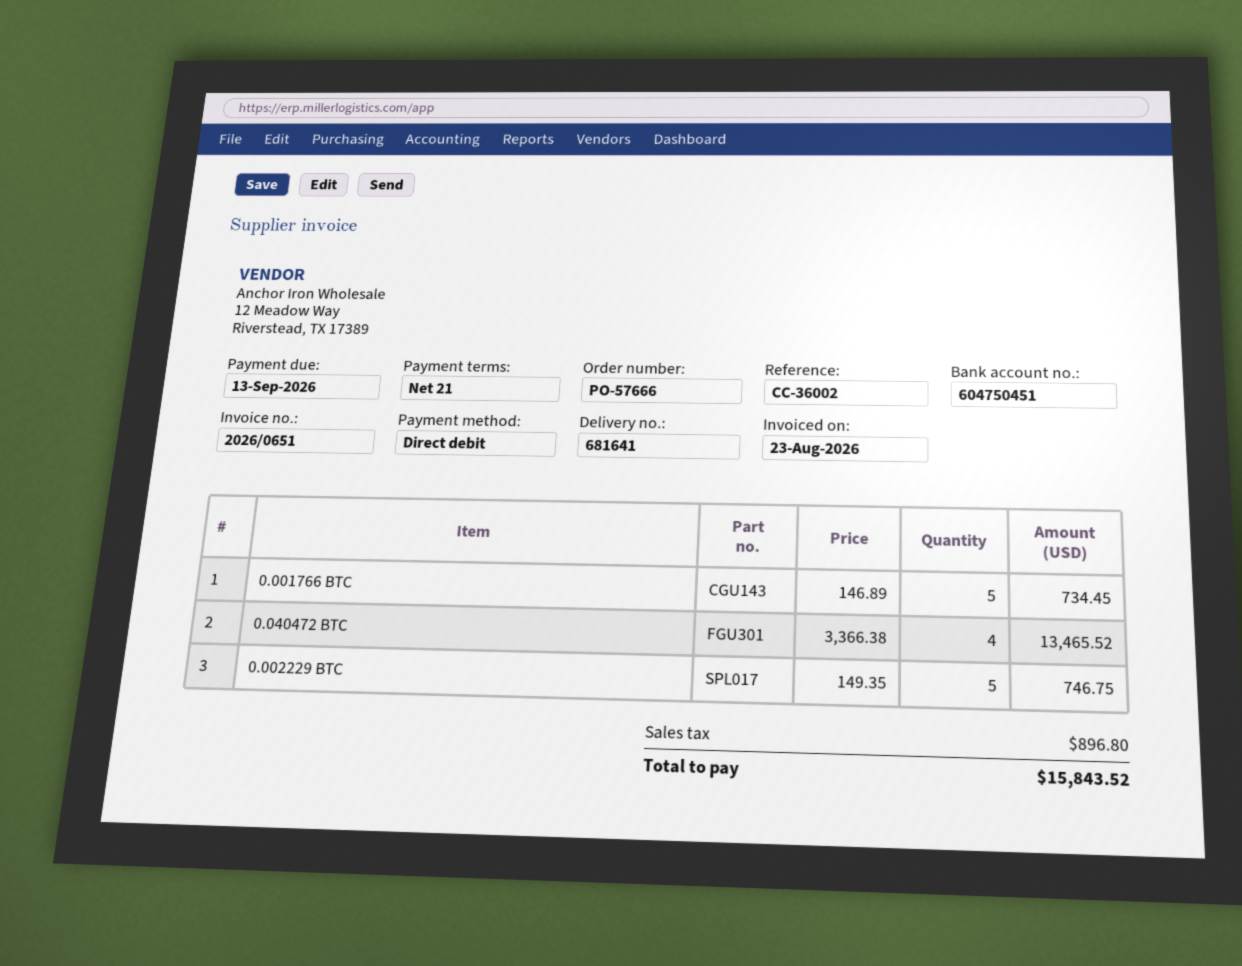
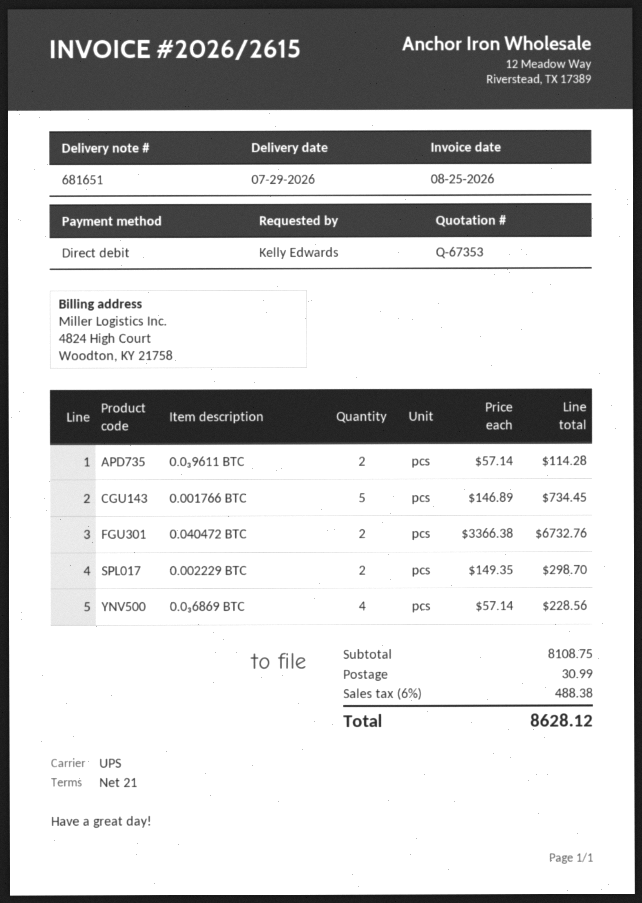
delivery note number: 681641 -> 681651
invoice number: 2026/0651 -> 2026/2615
invoice date: 2026-08-23 -> 2026-08-25
0.040472 BTC: 4 x 3366.38 = 13465.52 -> 2 x 3366.38 = 6732.76
0.002229 BTC: 5 x 149.35 = 746.75 -> 2 x 149.35 = 298.70
0.0₃9611 BTC: none -> 2 x 57.14 = 114.28
0.0₃6869 BTC: none -> 4 x 57.14 = 228.56
shipping: none -> 30.99
tax: 896.80 -> 488.38
total: 15843.52 -> 8628.12

